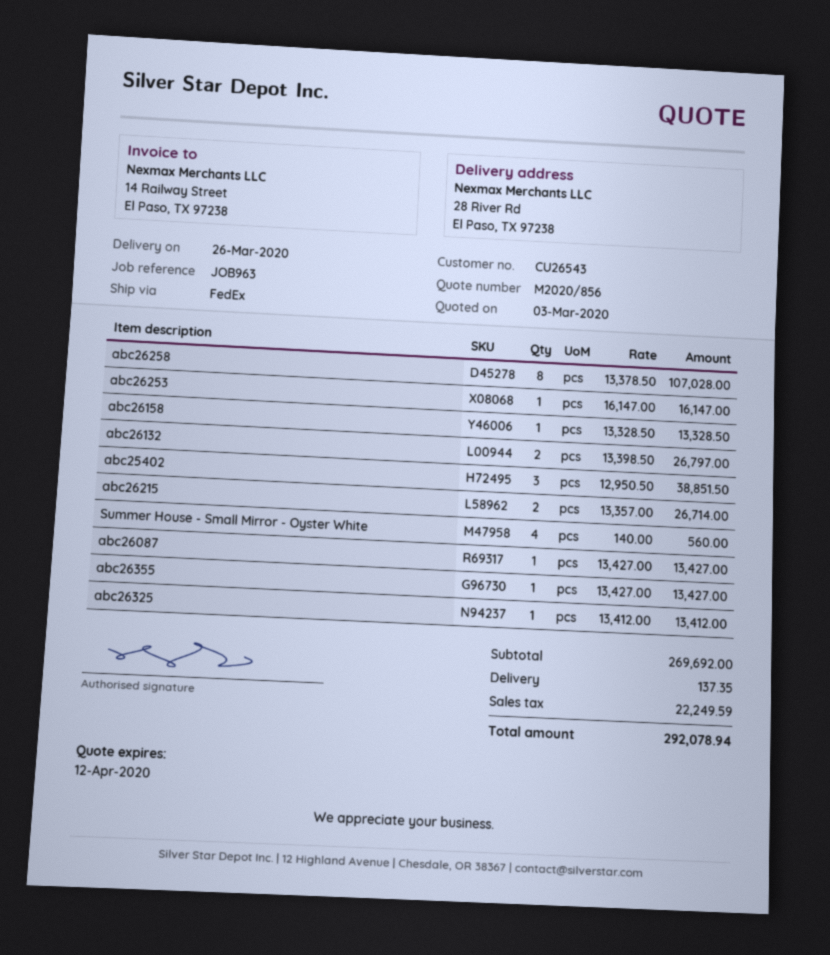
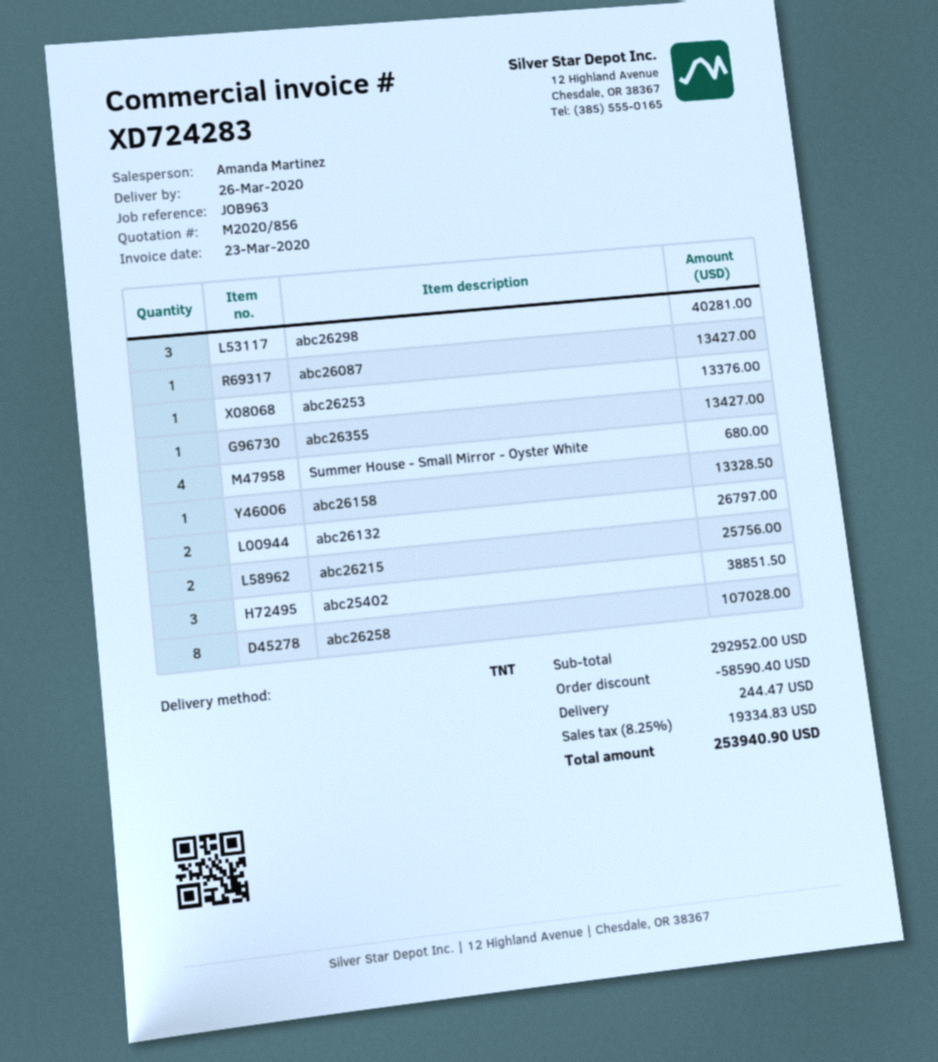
shipping method: FedEx -> TNT
abc26253: 1 for 16147.00 -> 1 for 13376.00
abc26215: 2 for 26714.00 -> 2 for 25756.00
Summer House - Small Mirror - Oyster White: 4 for 560.00 -> 4 for 680.00
abc26325: 1 for 13412.00 -> none
abc26298: none -> 3 for 40281.00
subtotal: 269692.00 -> 292952.00
discount: none -> 58590.40
shipping: 137.35 -> 244.47
tax: 22249.59 -> 19334.83
total: 292078.94 -> 253940.90

